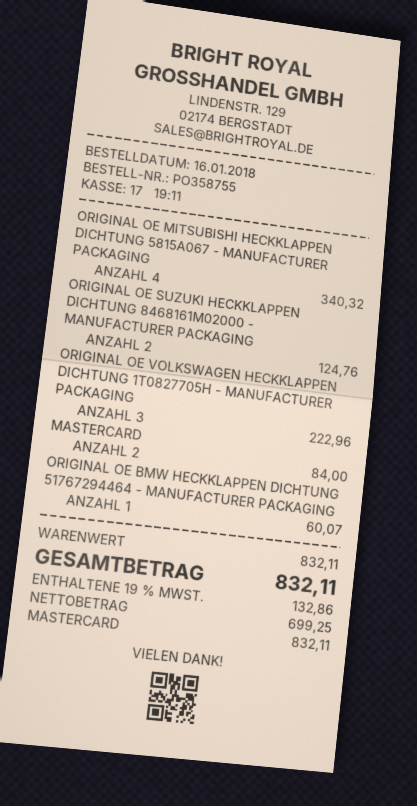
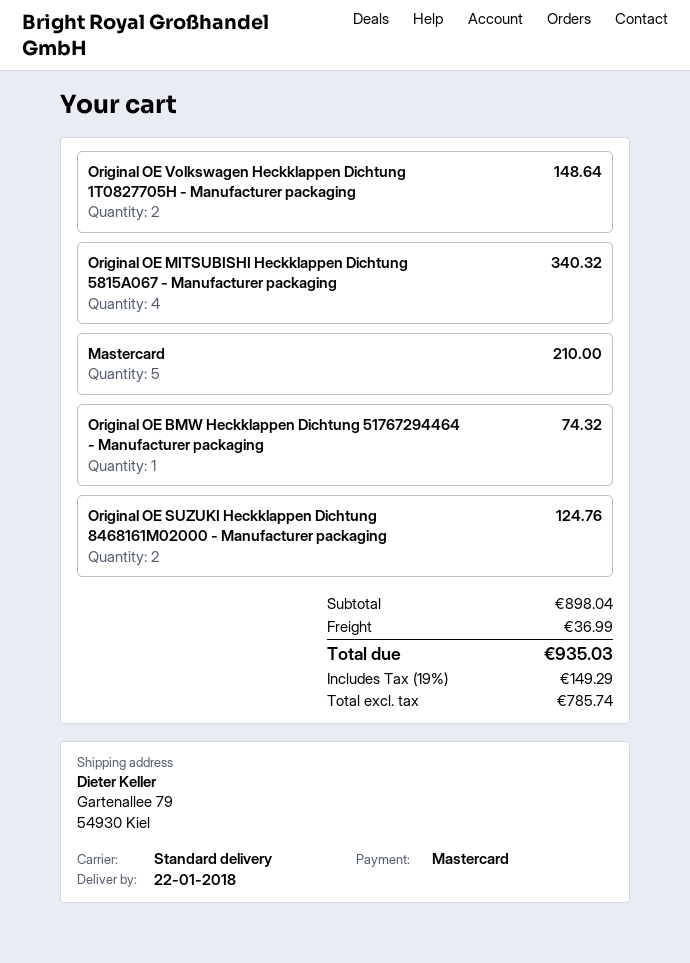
ORIGINAL OE VOLKSWAGEN HECKKLAPPEN DICHTUNG 1T0827705H - MANUFACTURER PACKAGING: 3 for 222.96 -> 2 for 148.64
MASTERCARD: 2 for 84.00 -> 5 for 210.00
ORIGINAL OE BMW HECKKLAPPEN DICHTUNG 51767294464 - MANUFACTURER PACKAGING: 1 for 60.07 -> 1 for 74.32
subtotal: 832.11 -> 898.04
shipping: none -> 36.99
net: 699.25 -> 785.74
tax: 19% = 132.86 -> 19% = 149.29
total: 832.11 -> 935.03

